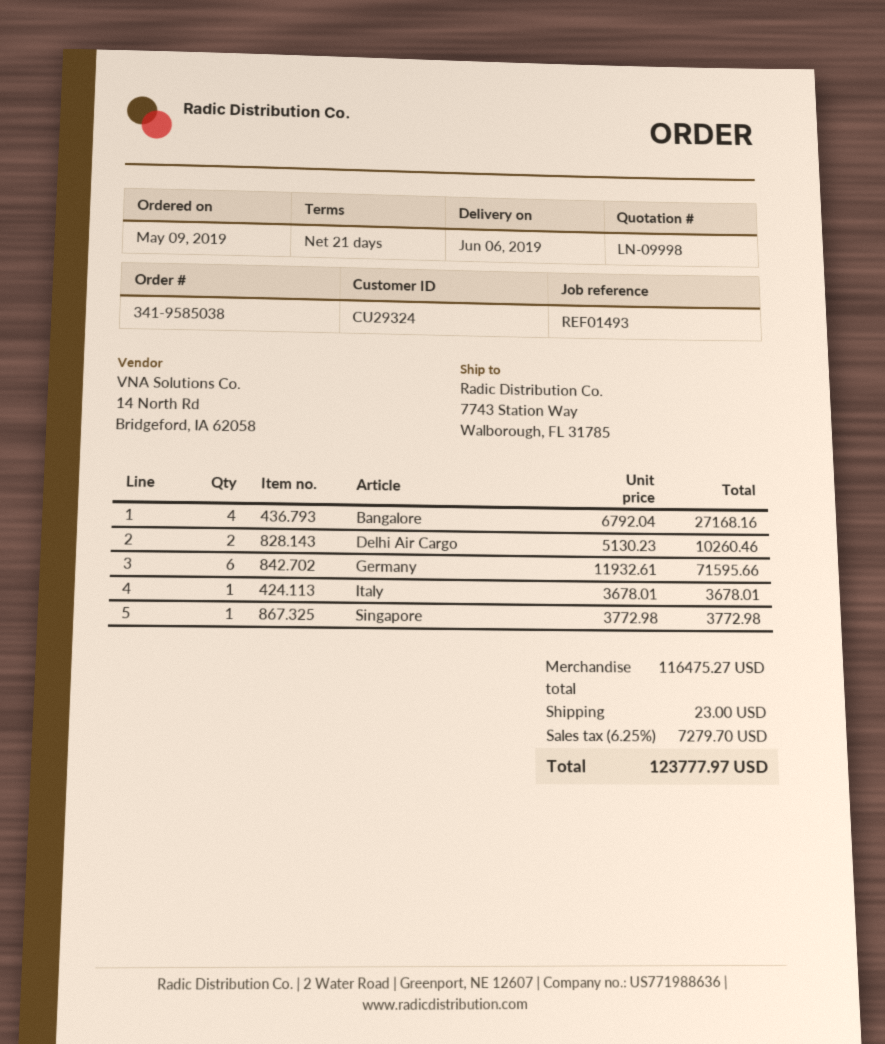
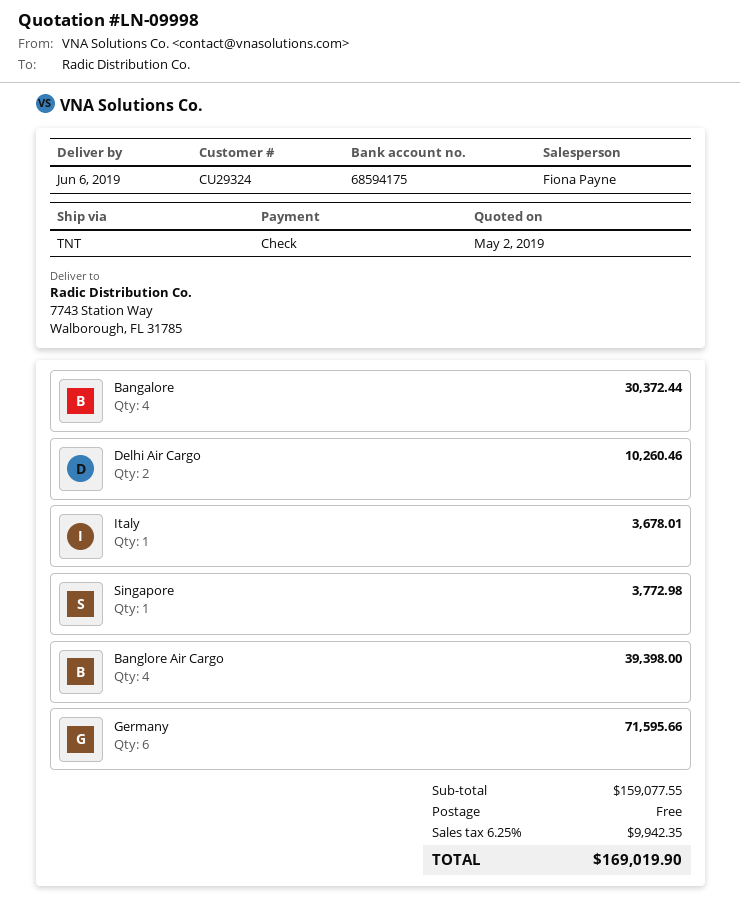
Bangalore: 4 for 27168.16 -> 4 for 30372.44
Banglore Air Cargo: none -> 4 for 39398.00
subtotal: 116475.27 -> 159077.55
shipping: 23.00 -> 0.00
tax: 6.25% = 7279.70 -> 6.25% = 9942.35
total: 123777.97 -> 169019.90

